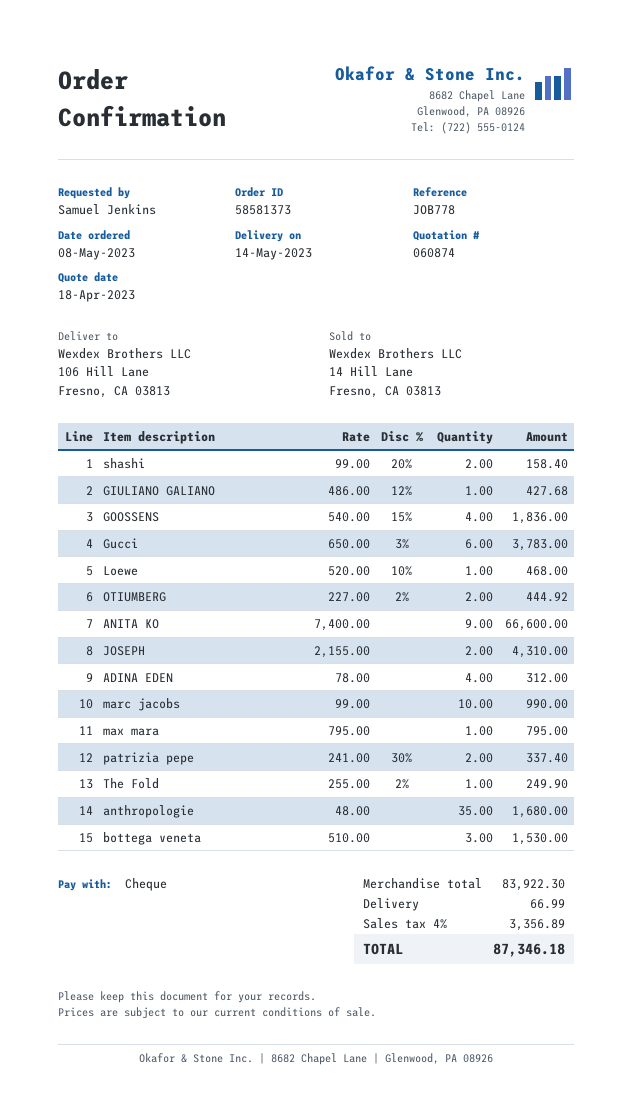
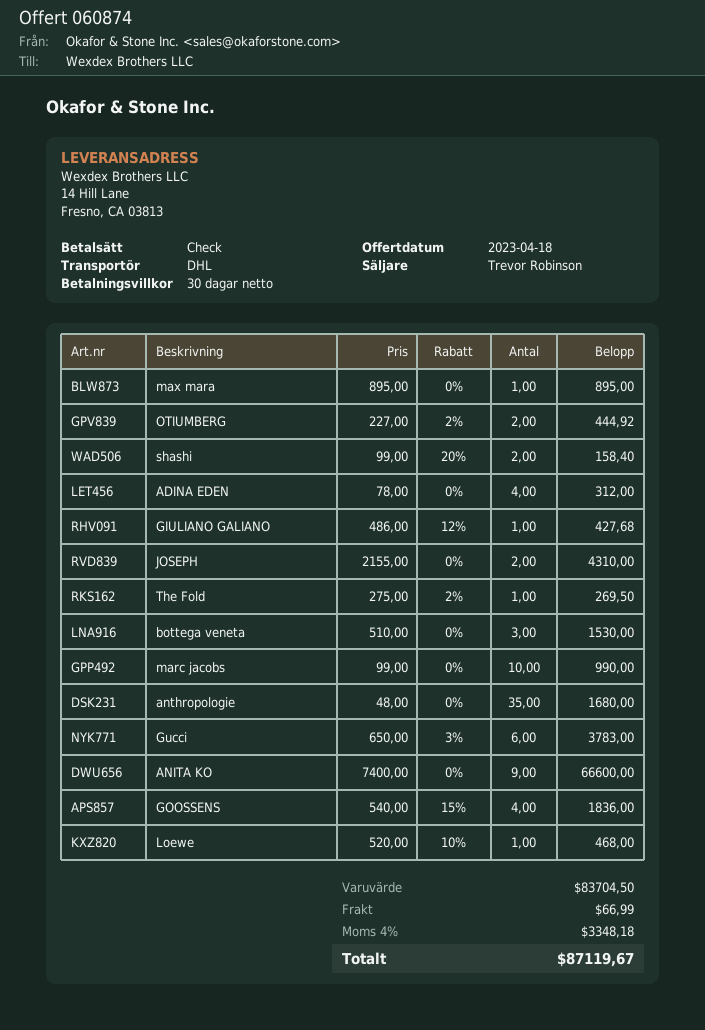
ship to: 106 Hill Lane, Fresno, CA 03813 -> 14 Hill Lane, Fresno, CA 03813
max mara: 1 x 795.00 = 795.00 -> 1 x 895.00 = 895.00
patrizia pepe: 2 x 241.00 - 30% = 337.40 -> none
The Fold: 1 x 255.00 - 2% = 249.90 -> 1 x 275.00 - 2% = 269.50
subtotal: 83922.30 -> 83704.50
tax: 4% = 3356.89 -> 4% = 3348.18
total: 87346.18 -> 87119.67

